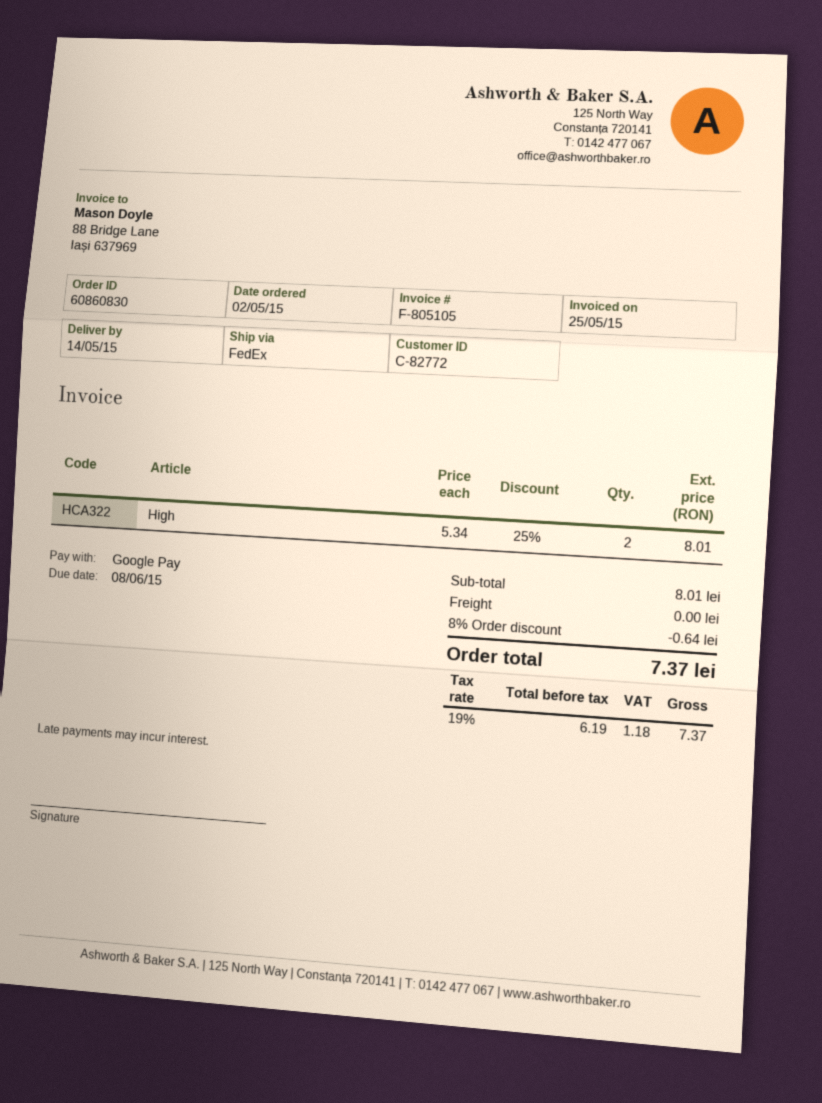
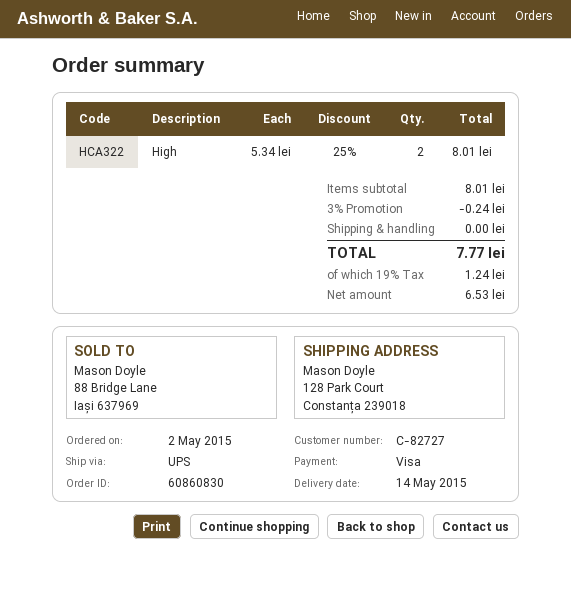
customer number: C-82772 -> C-82727
payment method: Google Pay -> Visa
shipping method: FedEx -> UPS
discount: 8% = 0.64 -> 3% = 0.24
net: 6.19 -> 6.53
tax: 19% = 1.18 -> 19% = 1.24
total: 7.37 -> 7.77

